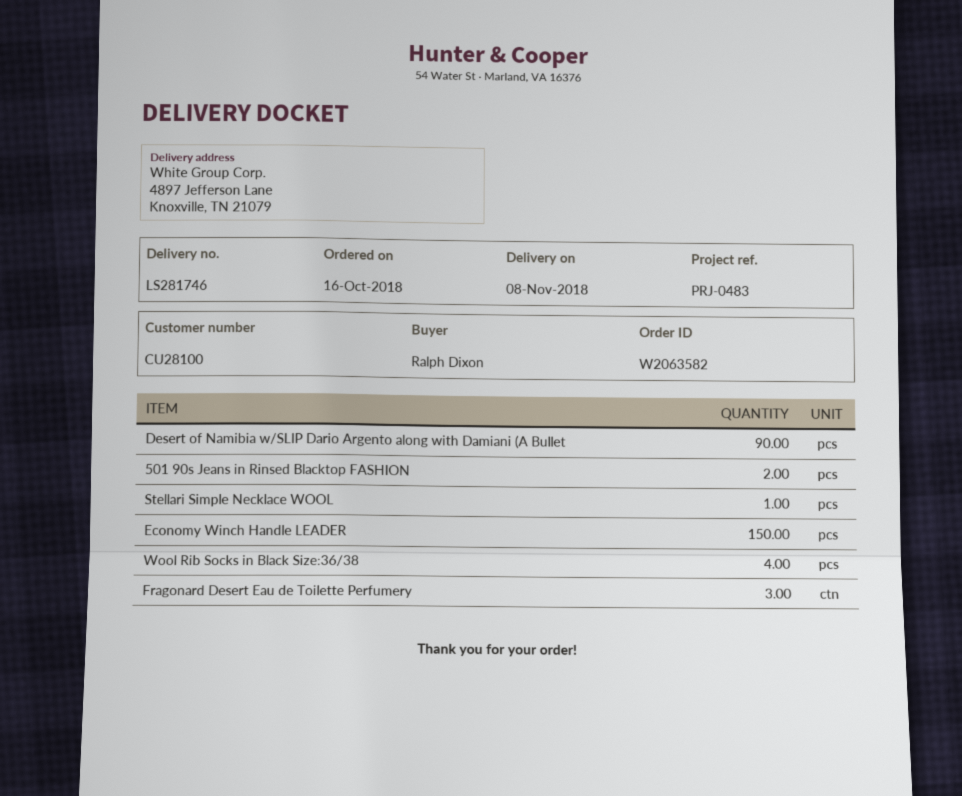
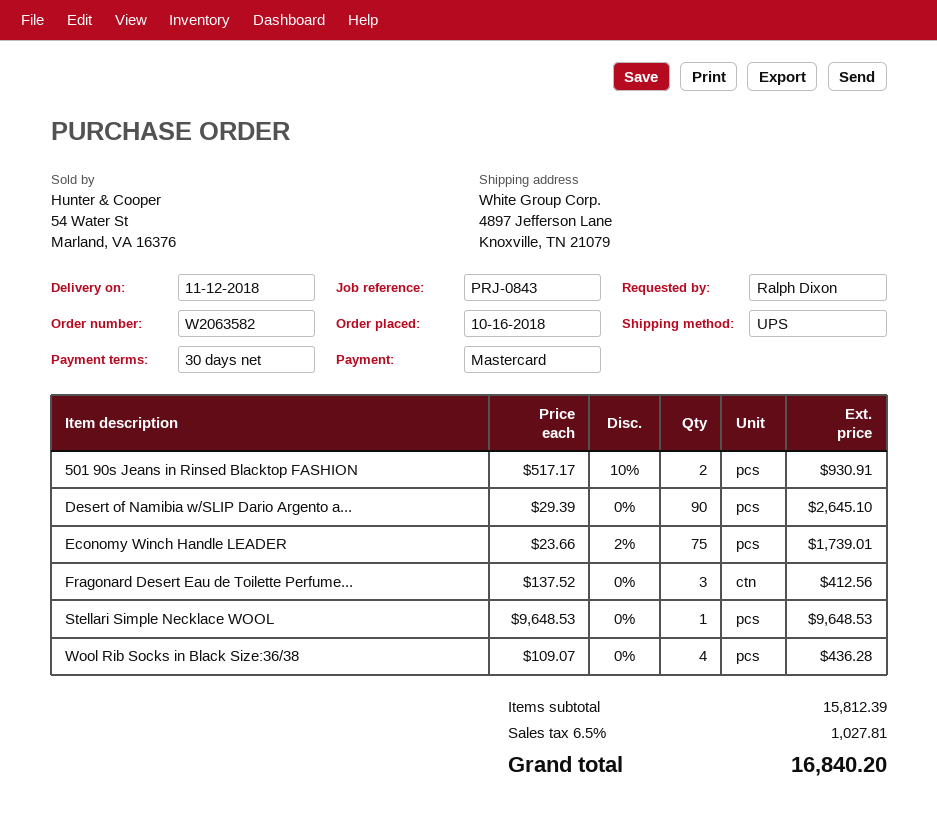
delivery date: 2018-11-08 -> 2018-11-12
reference: PRJ-0483 -> PRJ-0843
Economy Winch Handle LEADER: 150 -> 75

